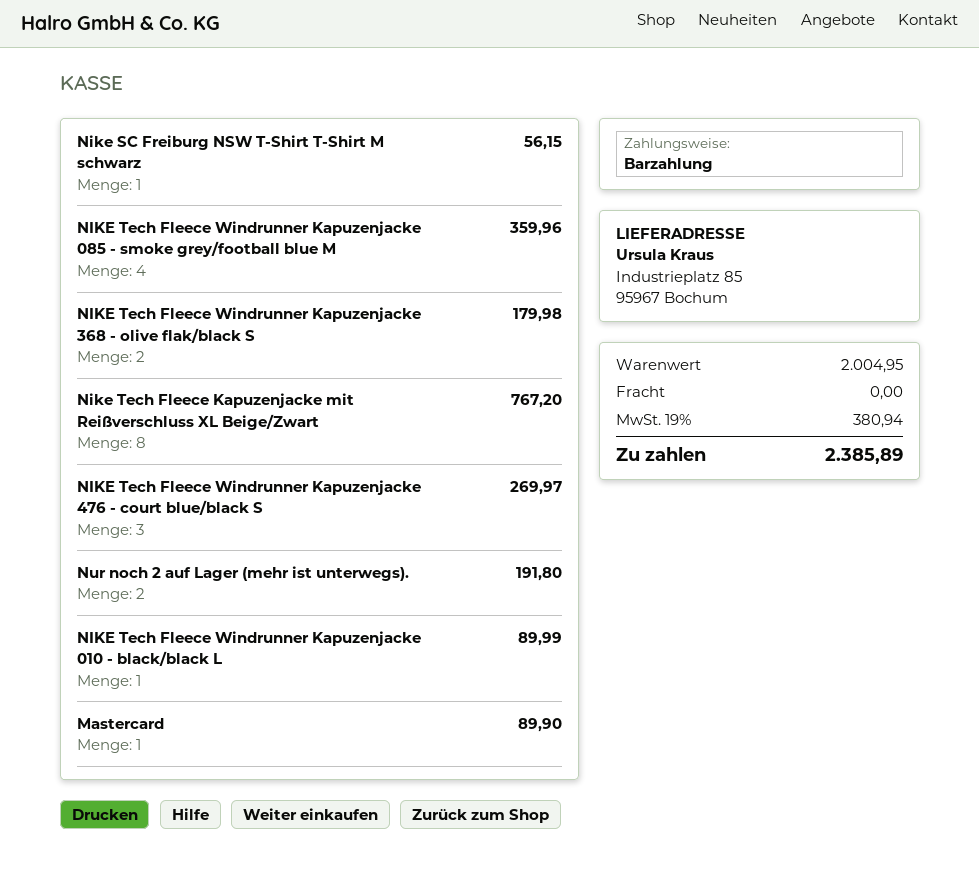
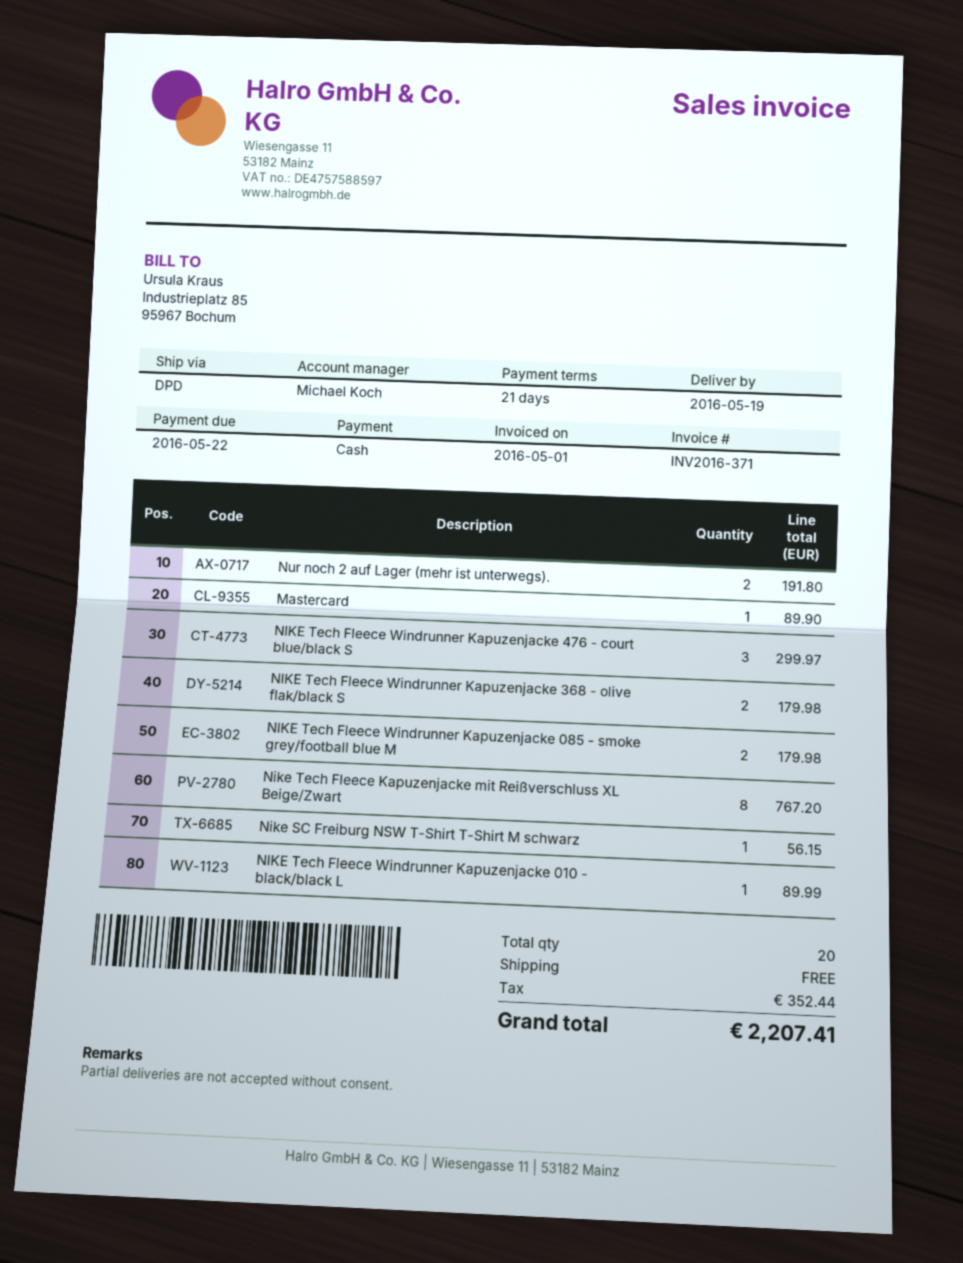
NIKE Tech Fleece Windrunner Kapuzenjacke 085 - smoke grey/football blue M: 4 for 359.96 -> 2 for 179.98
NIKE Tech Fleece Windrunner Kapuzenjacke 476 - court blue/black S: 3 for 269.97 -> 3 for 299.97
tax: 380.94 -> 352.44
total: 2385.89 -> 2207.41

